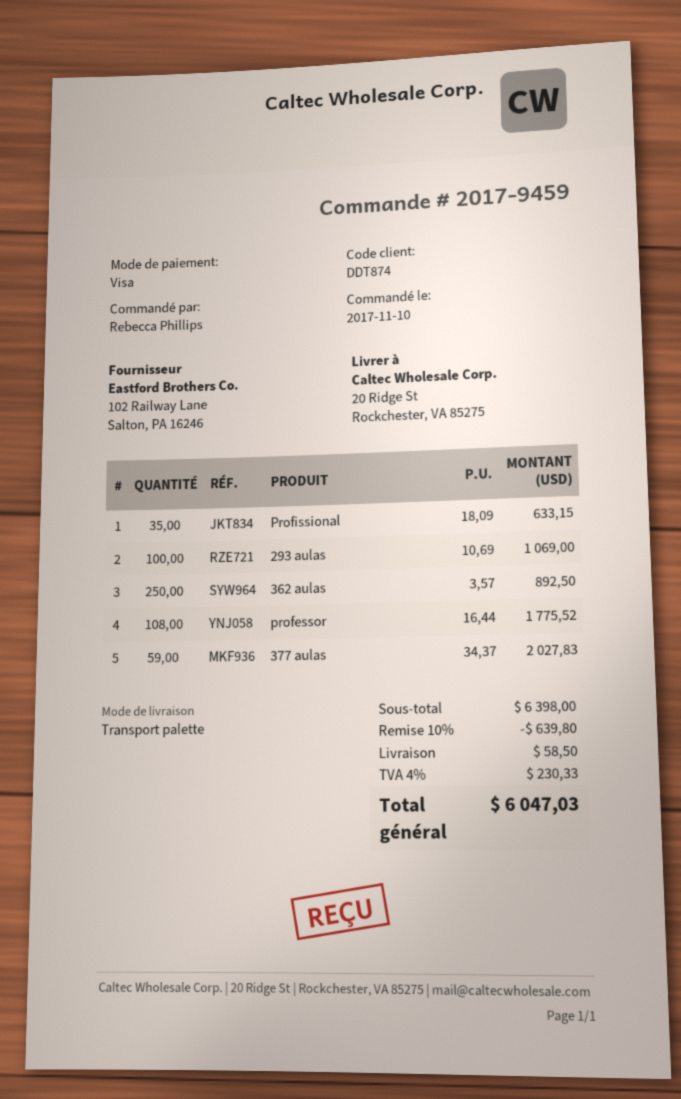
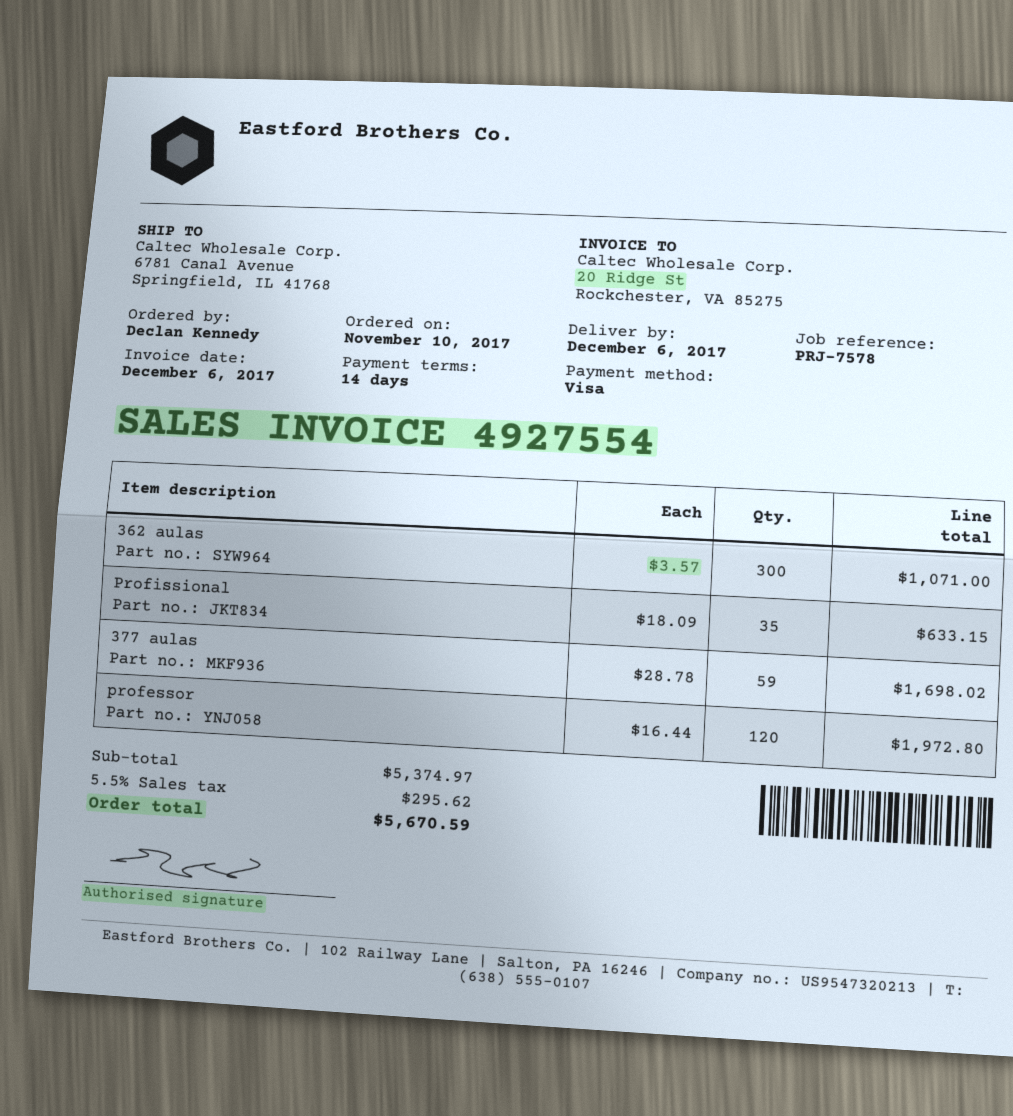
ordered by: Rebecca Phillips -> Declan Kennedy
ship to: 20 Ridge St, Rockchester, VA 85275 -> 6781 Canal Avenue, Springfield, IL 41768
293 aulas: 100 x 10.69 = 1069.00 -> none
362 aulas: 250 x 3.57 = 892.50 -> 300 x 3.57 = 1071.00
professor: 108 x 16.44 = 1775.52 -> 120 x 16.44 = 1972.80
377 aulas: 59 x 34.37 = 2027.83 -> 59 x 28.78 = 1698.02
subtotal: 6398.00 -> 5374.97
discount: 10% = 639.80 -> none
shipping: 58.50 -> none
tax: 4% = 230.33 -> 5.5% = 295.62
total: 6047.03 -> 5670.59

